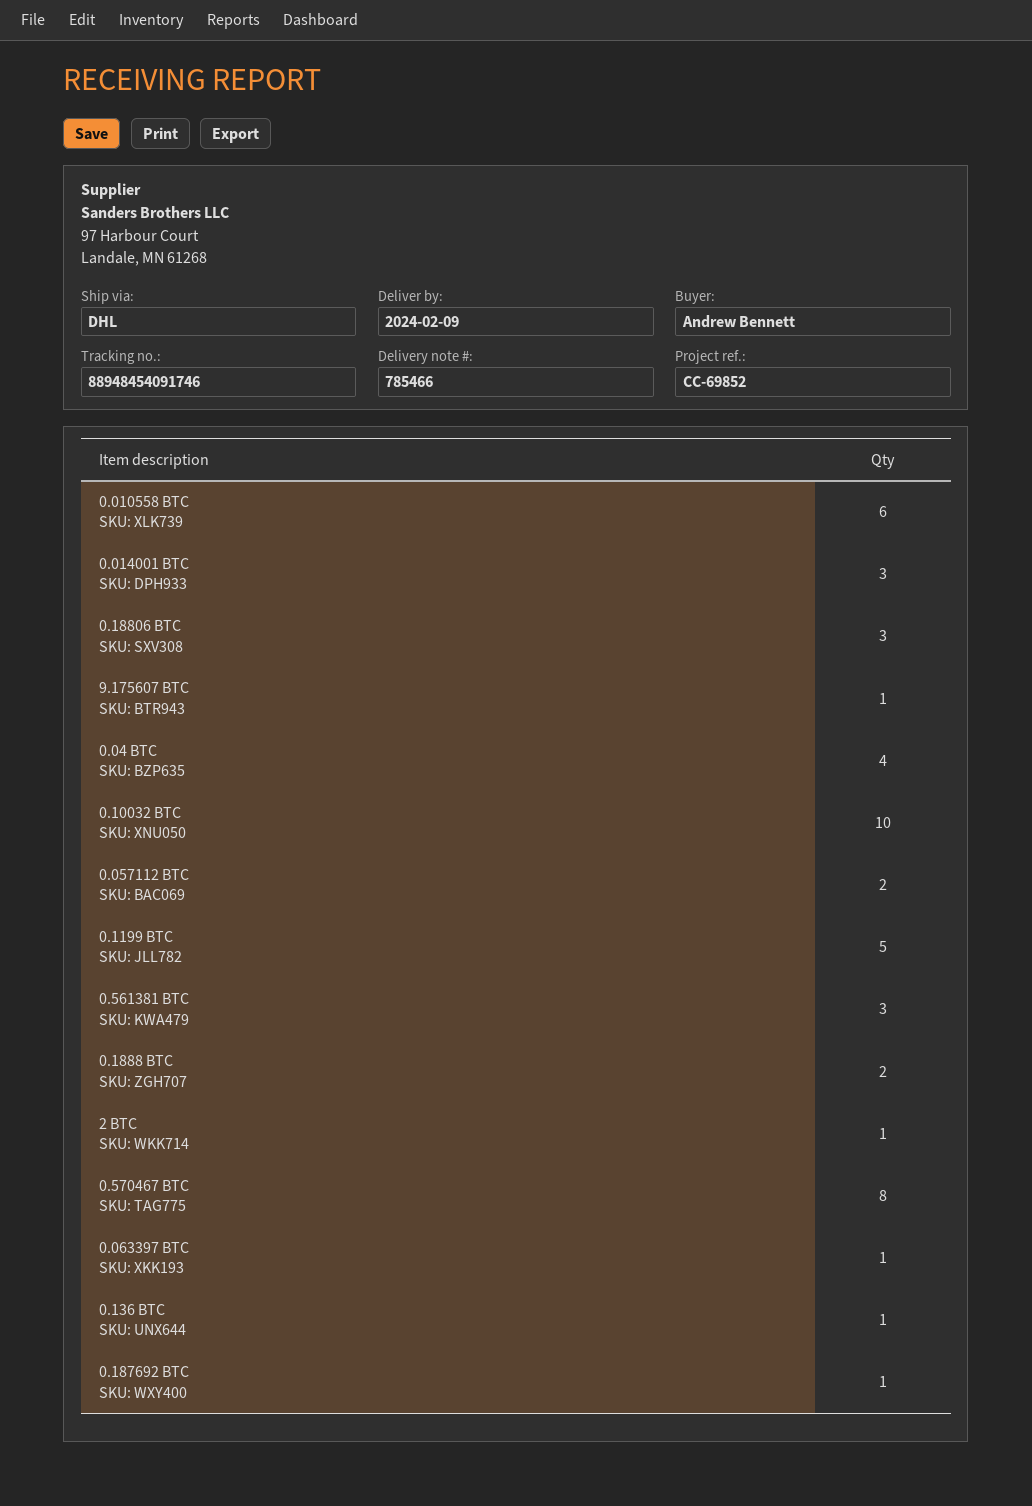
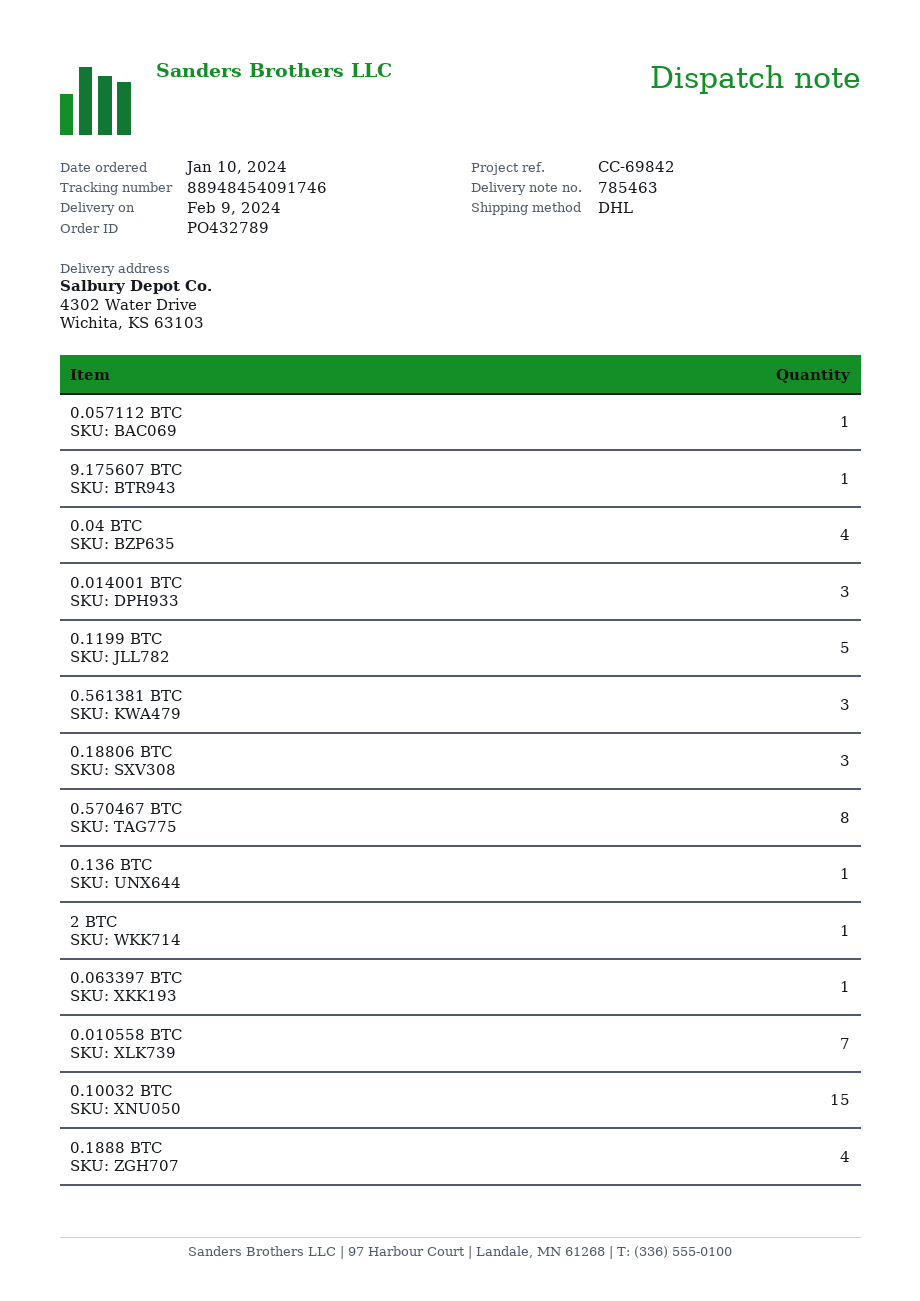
delivery note number: 785466 -> 785463
reference: CC-69852 -> CC-69842
0.010558 BTC: 6 -> 7
0.10032 BTC: 10 -> 15
0.057112 BTC: 2 -> 1
0.1888 BTC: 2 -> 4
0.187692 BTC: 1 -> none

